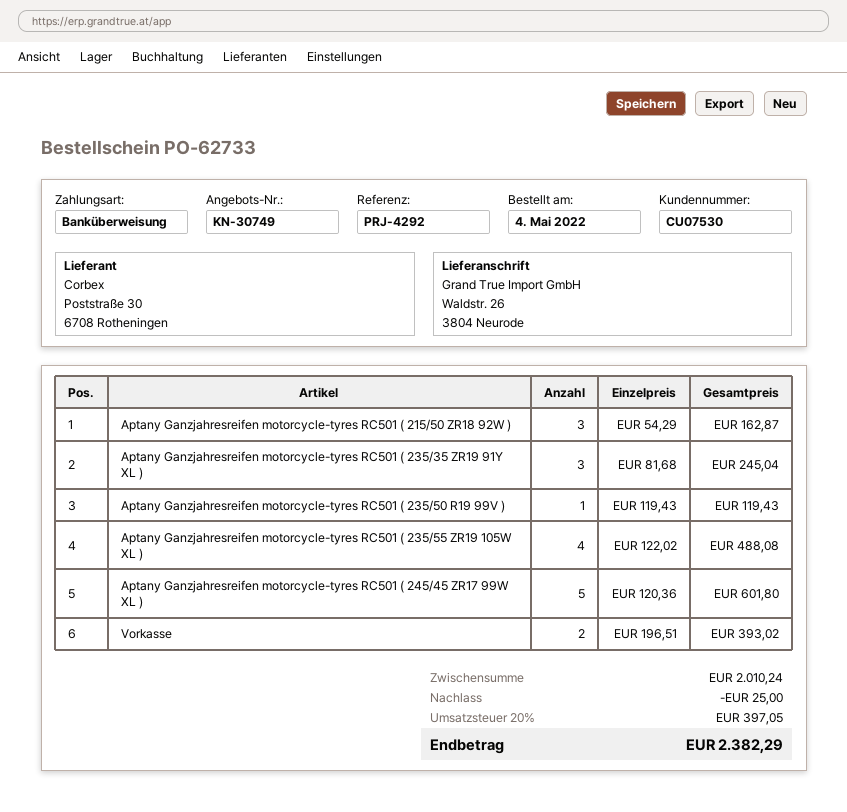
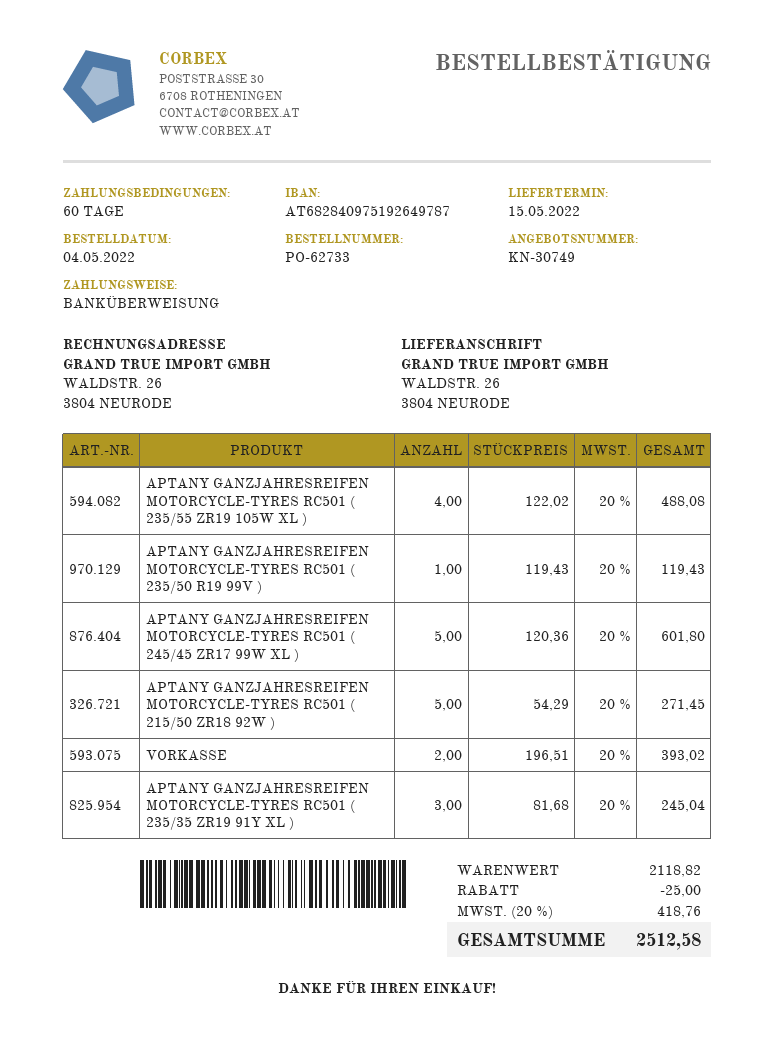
Aptany Ganzjahresreifen motorcycle-tyres RC501 ( 215/50 ZR18 92W ): 3 x 54.29 = 162.87 -> 5 x 54.29 = 271.45
subtotal: 2010.24 -> 2118.82
tax: 20% = 397.05 -> 20% = 418.76
total: 2382.29 -> 2512.58

